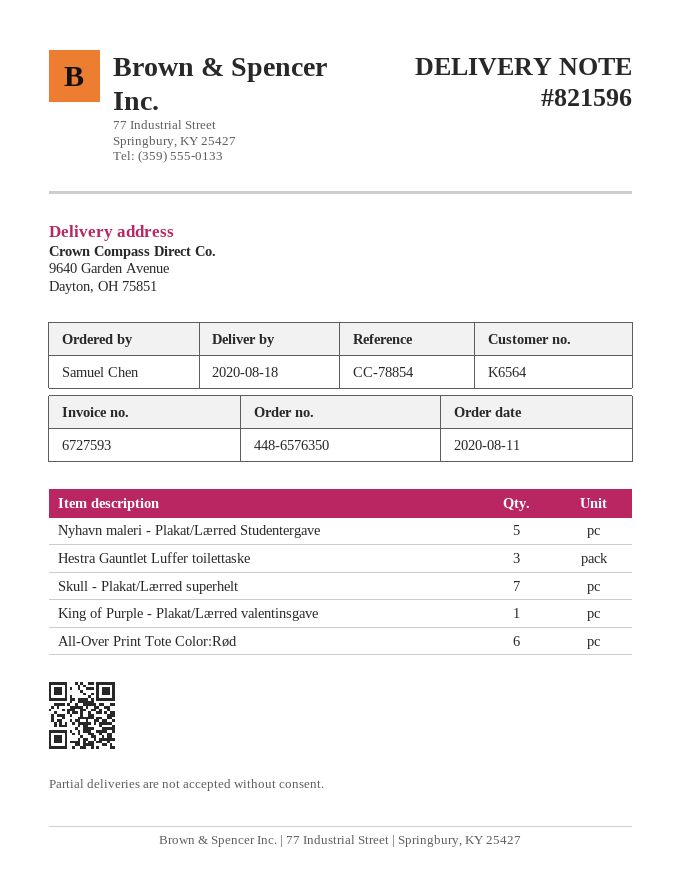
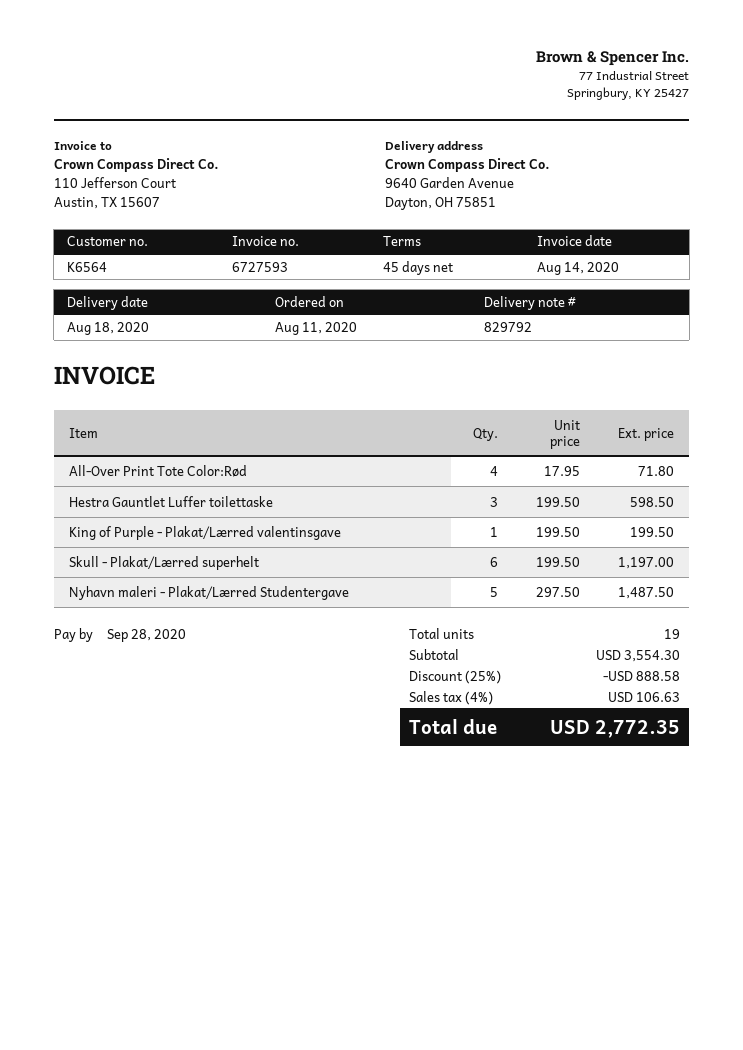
delivery note number: 821596 -> 829792
Skull - Plakat/Lærred superhelt: 7 -> 6
All-Over Print Tote Color:Rød: 6 -> 4

